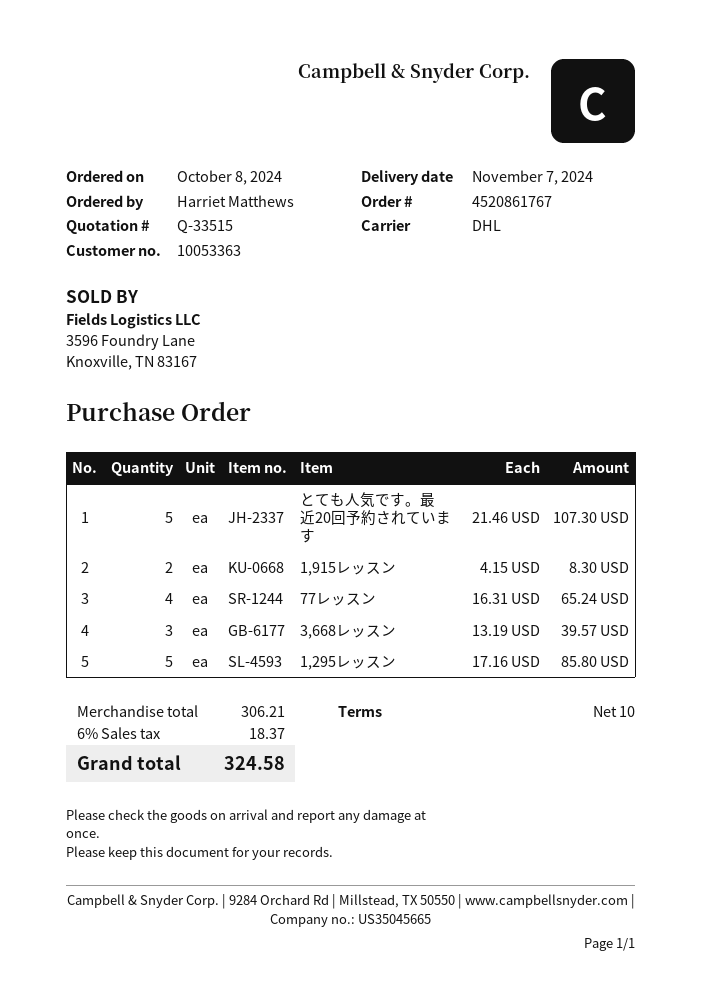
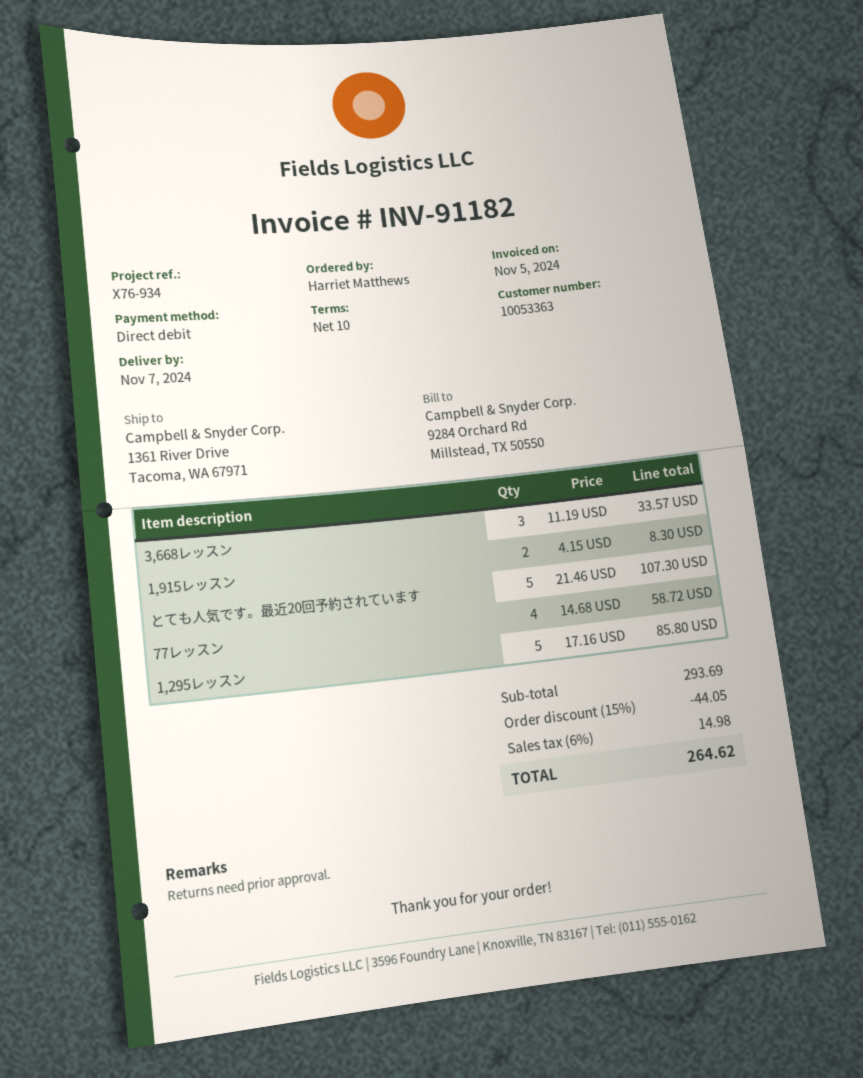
77レッスン: 4 x 16.31 = 65.24 -> 4 x 14.68 = 58.72
3,668レッスン: 3 x 13.19 = 39.57 -> 3 x 11.19 = 33.57
subtotal: 306.21 -> 293.69
discount: none -> 15% = 44.05
tax: 6% = 18.37 -> 6% = 14.98
total: 324.58 -> 264.62

